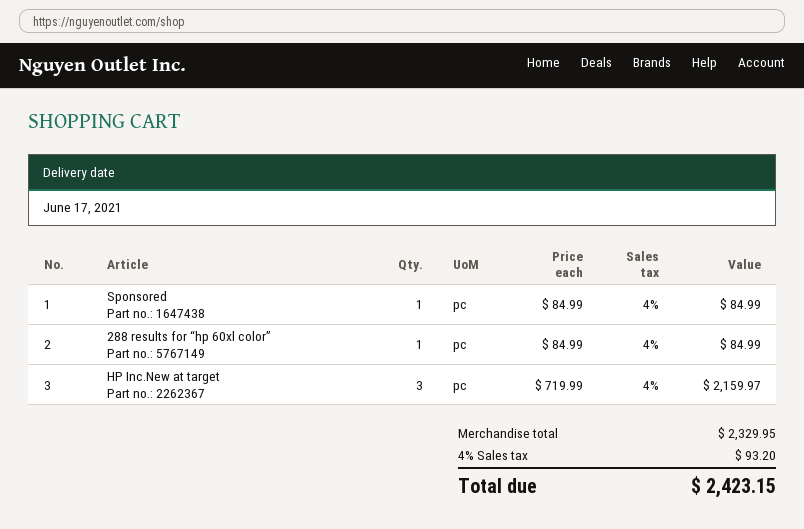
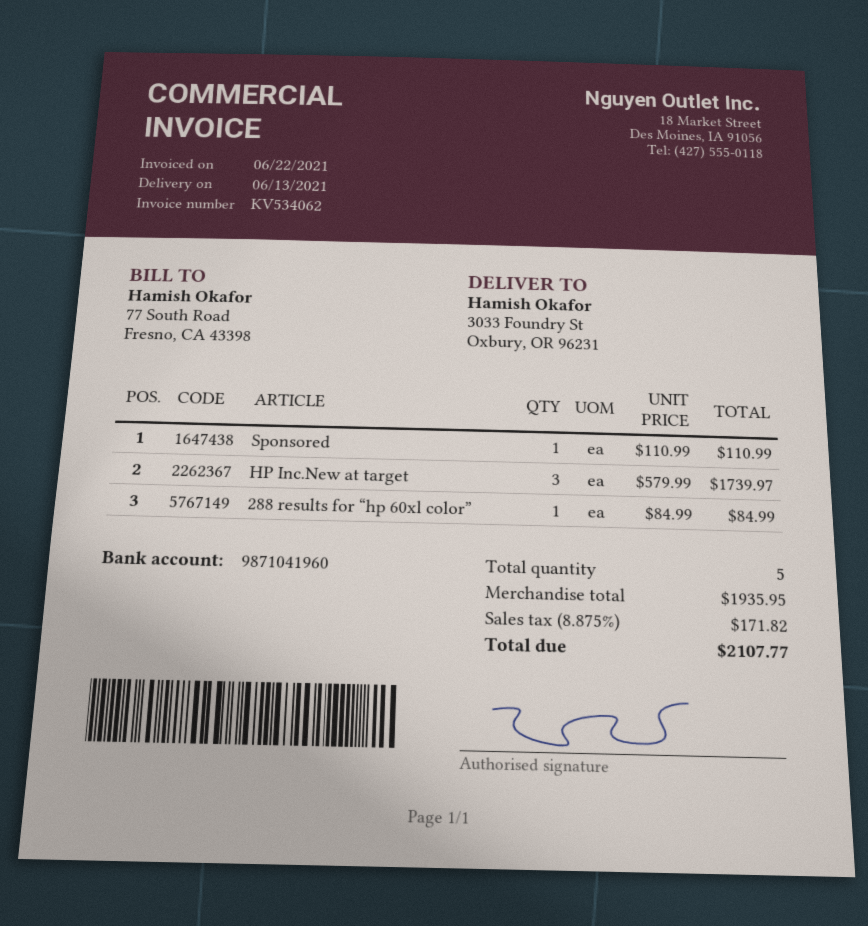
delivery date: 2021-06-17 -> 2021-06-13
Sponsored: 1 x 84.99 = 84.99 -> 1 x 110.99 = 110.99
HP Inc.New at target: 3 x 719.99 = 2159.97 -> 3 x 579.99 = 1739.97
subtotal: 2329.95 -> 1935.95
tax: 4% = 93.20 -> 8.875% = 171.82
total: 2423.15 -> 2107.77

